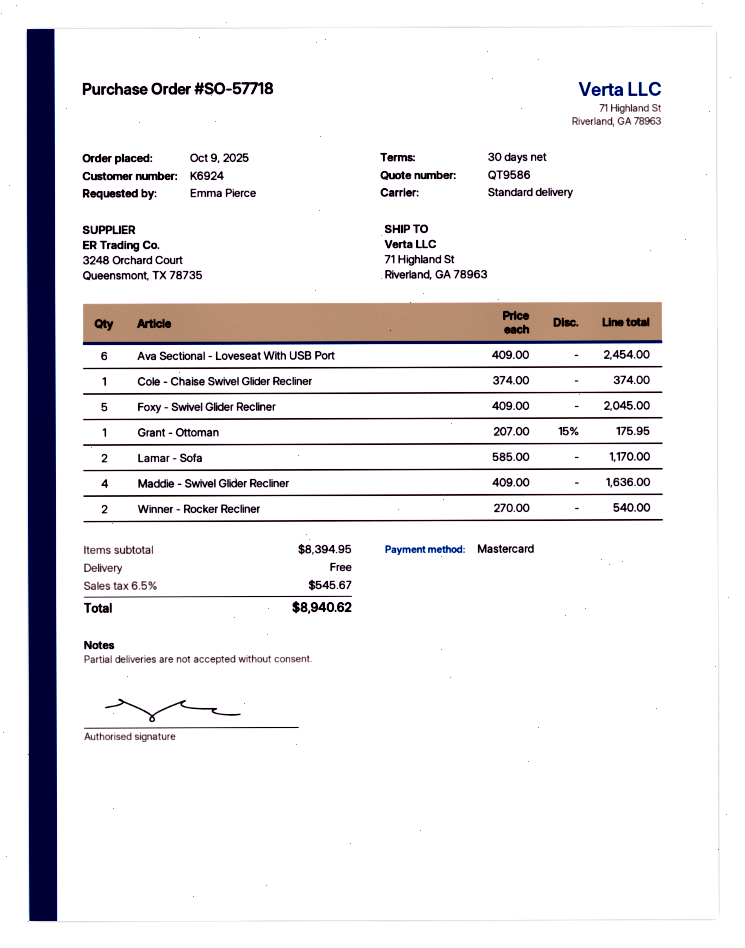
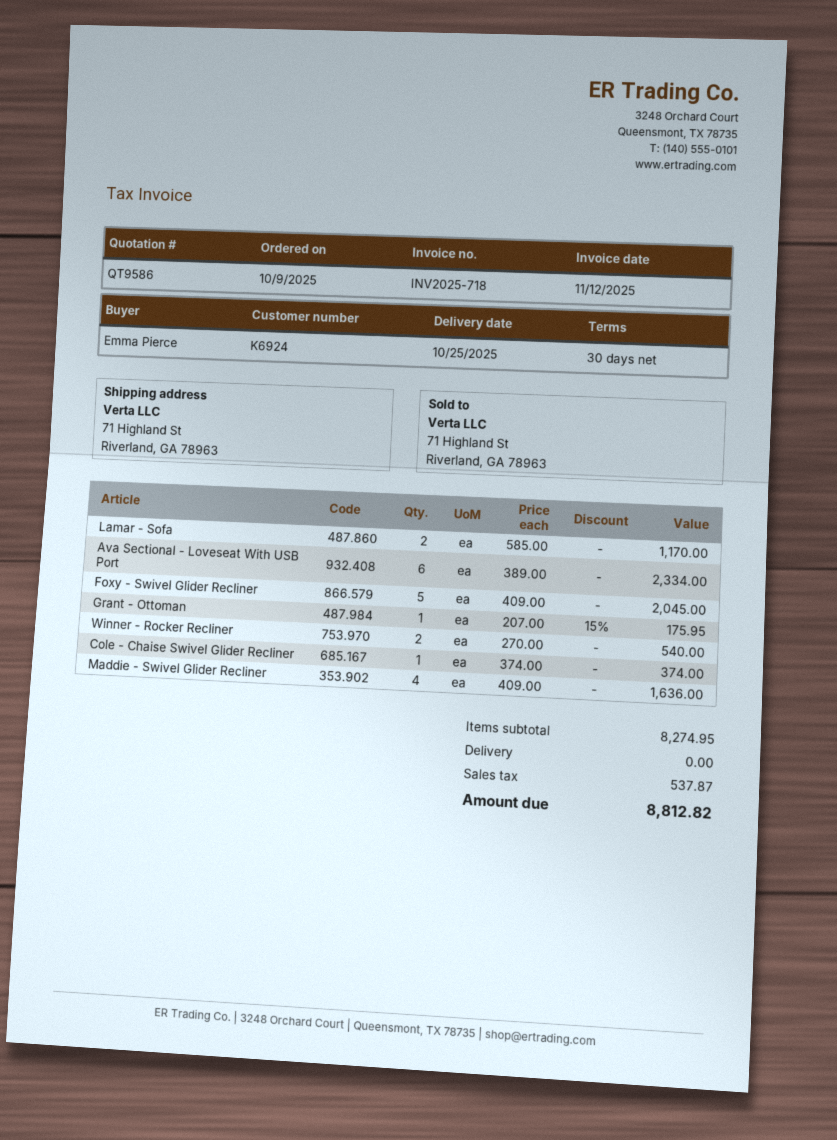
Ava Sectional - Loveseat With USB Port: 6 x 409.00 = 2454.00 -> 6 x 389.00 = 2334.00
subtotal: 8394.95 -> 8274.95
tax: 545.67 -> 537.87
total: 8940.62 -> 8812.82

